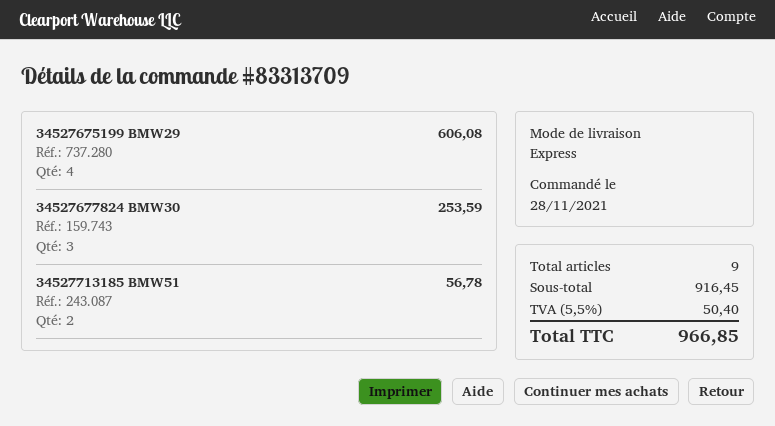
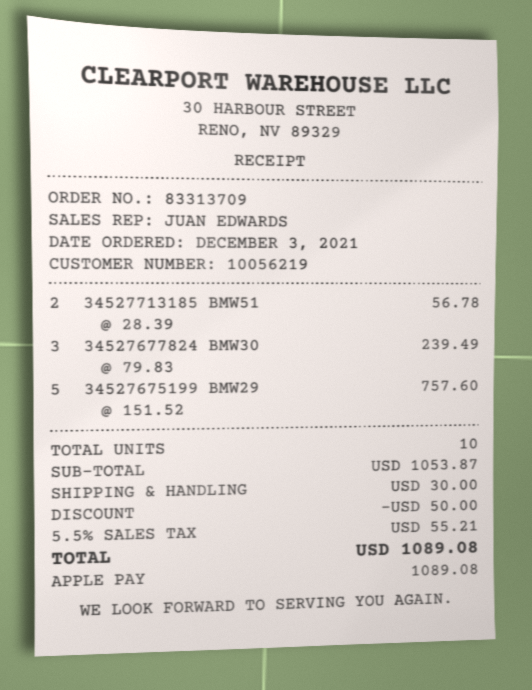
order date: 2021-11-28 -> 2021-12-03
34527675199 BMW29: 4 for 606.08 -> 5 for 757.60
34527677824 BMW30: 3 for 253.59 -> 3 for 239.49
total quantity: 9 -> 10
subtotal: 916.45 -> 1053.87
discount: none -> 50.00
shipping: none -> 30.00
tax: 5.5% = 50.40 -> 5.5% = 55.21
total: 966.85 -> 1089.08

